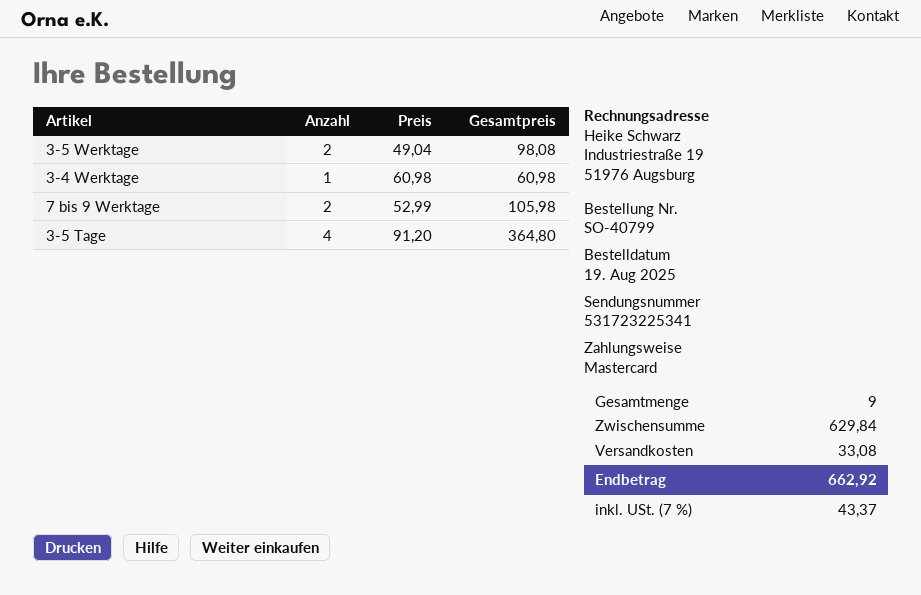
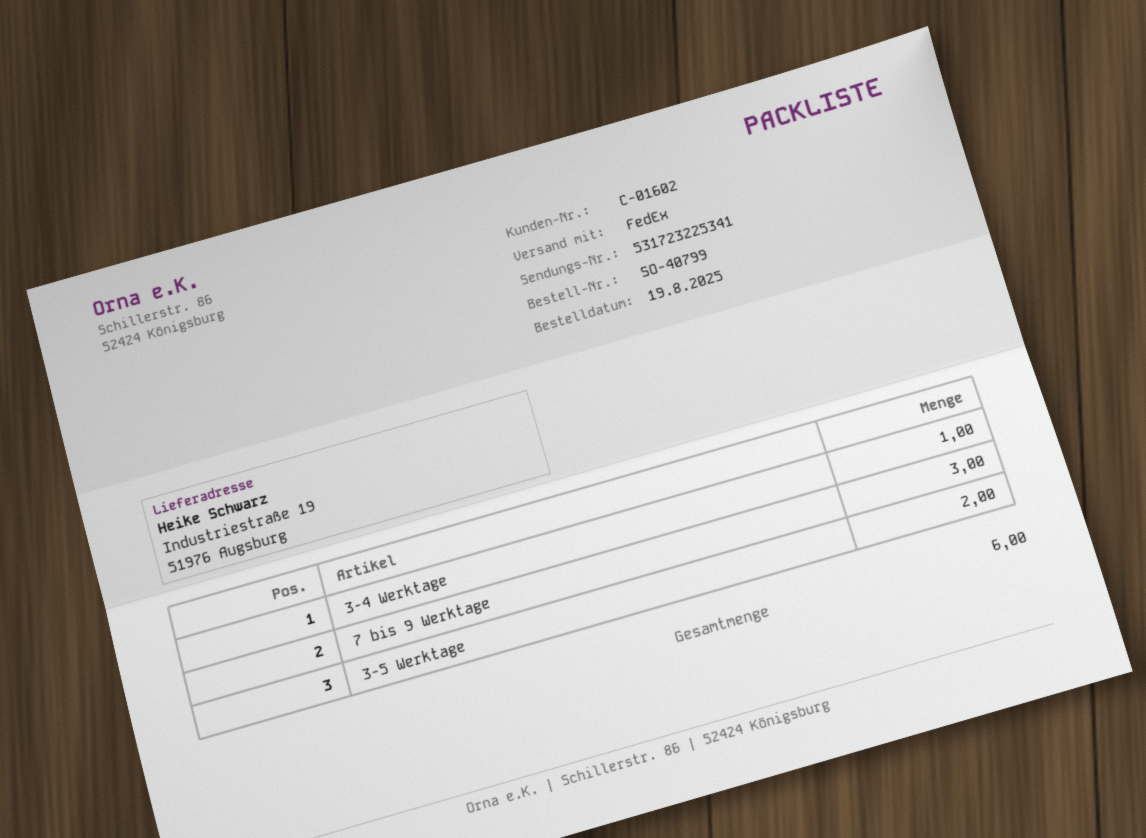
7 bis 9 Werktage: 2 -> 3
3-5 Tage: 4 -> none
total quantity: 9 -> 6

